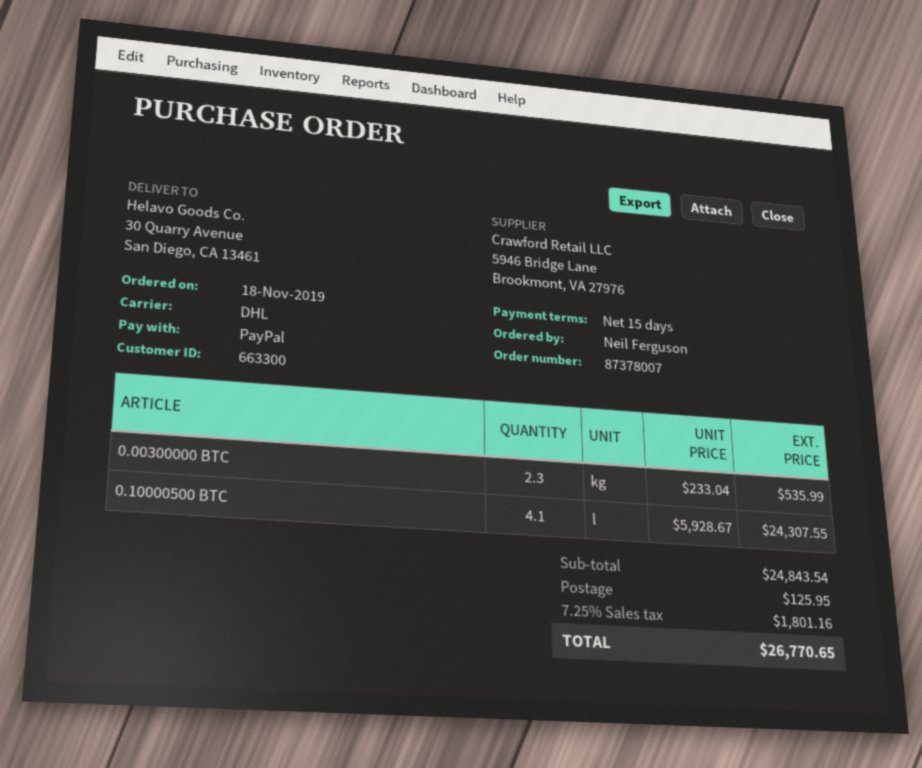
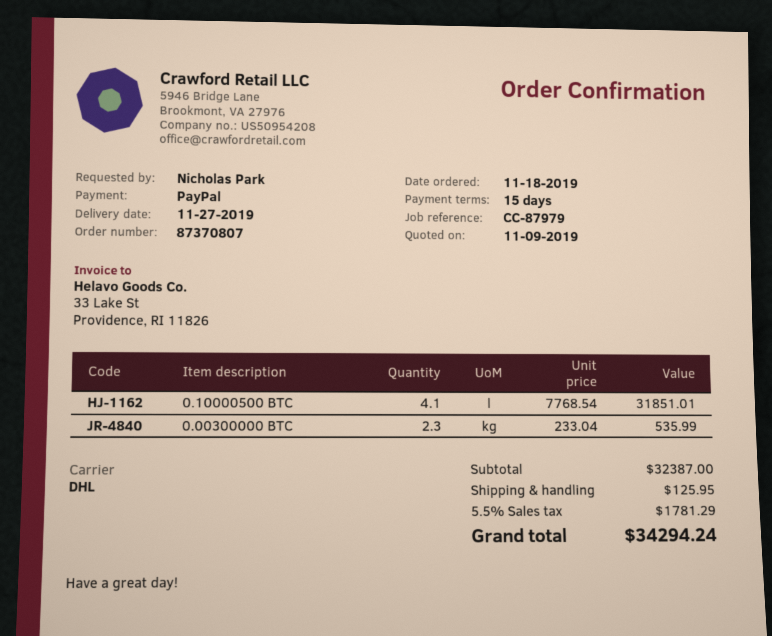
order number: 87378007 -> 87370807
ordered by: Neil Ferguson -> Nicholas Park
0.10000500 BTC: 4.1 x 5928.67 = 24307.55 -> 4.1 x 7768.54 = 31851.01
subtotal: 24843.54 -> 32387.00
tax: 7.25% = 1801.16 -> 5.5% = 1781.29
total: 26770.65 -> 34294.24

